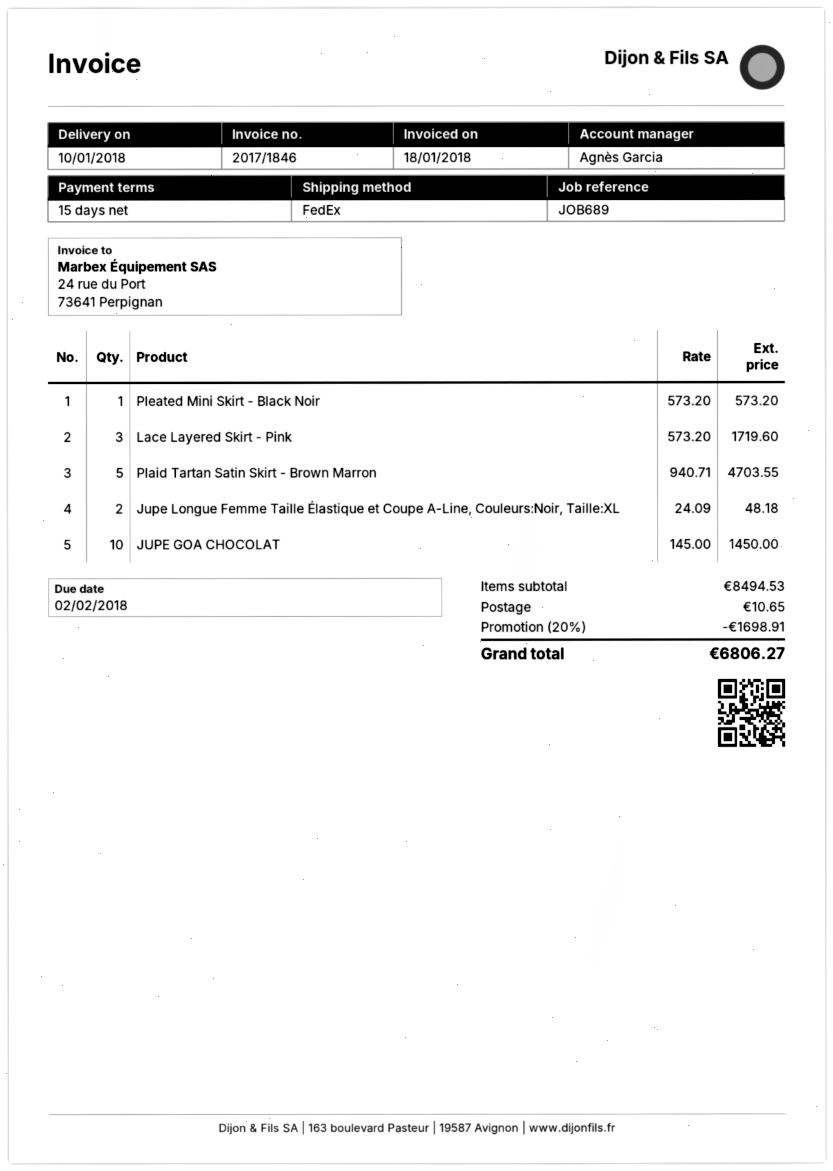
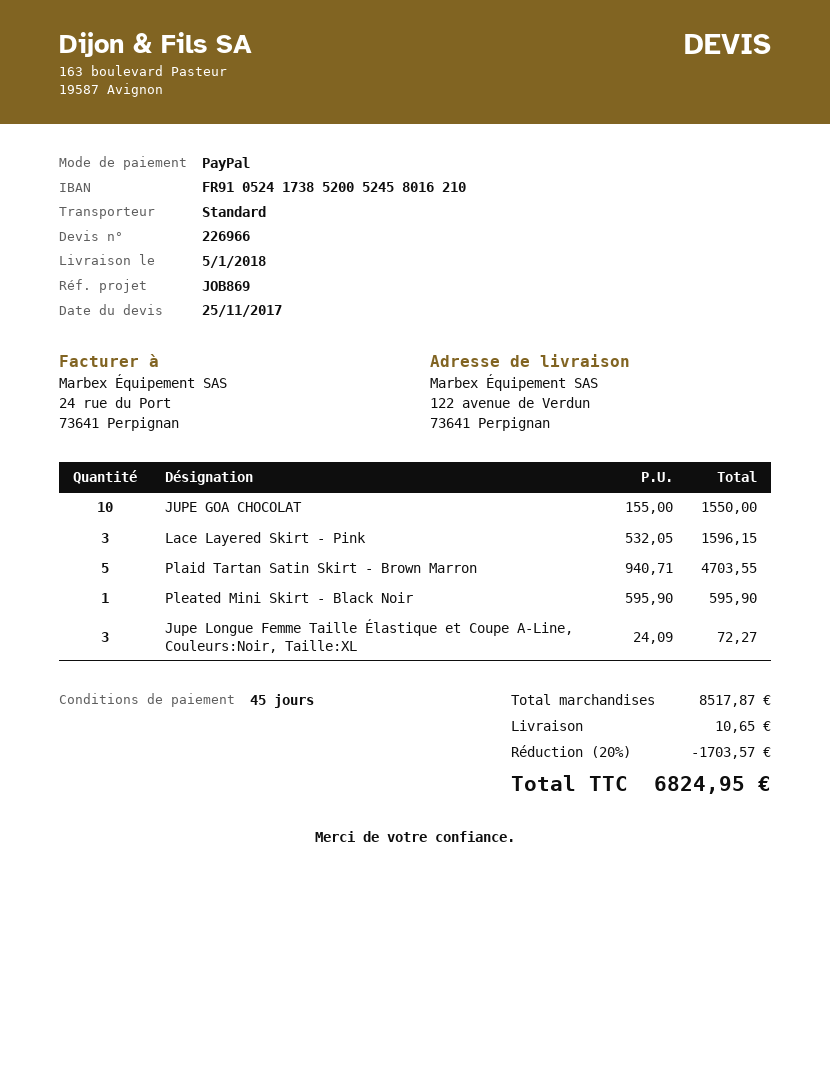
delivery date: 2018-01-10 -> 2018-01-05
payment terms: 15 days -> 45 days
reference: JOB689 -> JOB869
shipping method: FedEx -> standard
Pleated Mini Skirt - Black Noir: 1 x 573.20 = 573.20 -> 1 x 595.90 = 595.90
Lace Layered Skirt - Pink: 3 x 573.20 = 1719.60 -> 3 x 532.05 = 1596.15
Jupe Longue Femme Taille Élastique et Coupe A-Line, Couleurs:Noir, Taille:XL: 2 x 24.09 = 48.18 -> 3 x 24.09 = 72.27
JUPE GOA CHOCOLAT: 10 x 145.00 = 1450.00 -> 10 x 155.00 = 1550.00
subtotal: 8494.53 -> 8517.87
discount: 20% = 1698.91 -> 20% = 1703.57
total: 6806.27 -> 6824.95

